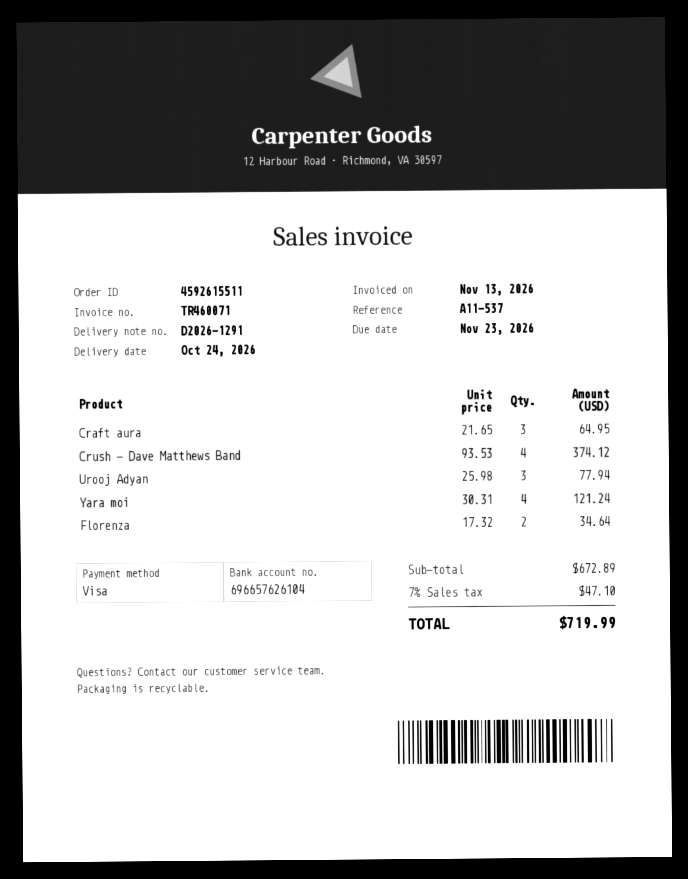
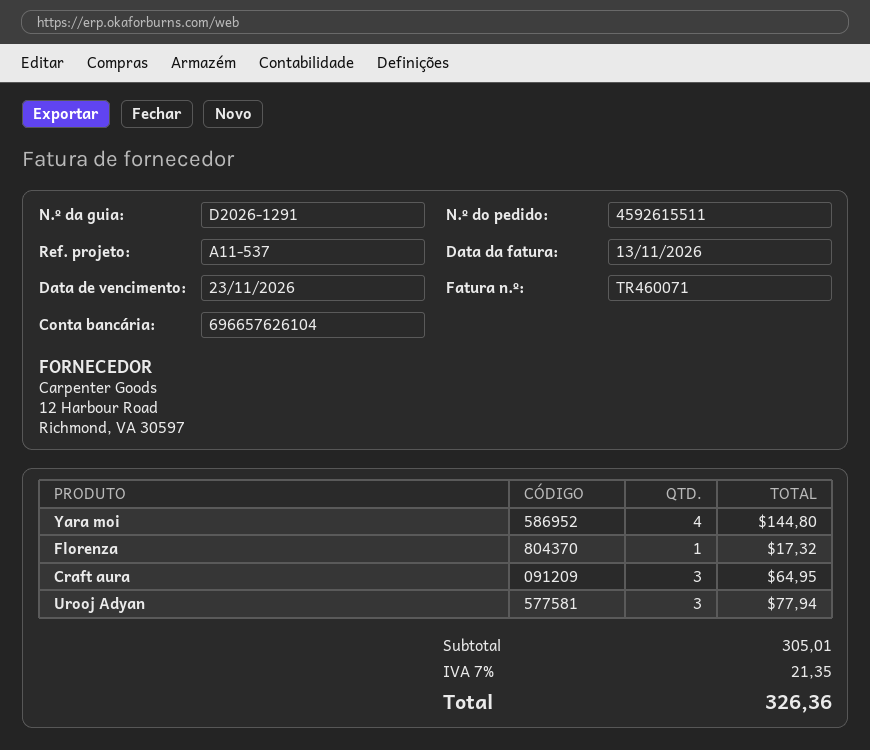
Crush - Dave Matthews Band: 4 for 374.12 -> none
Yara moi: 4 for 121.24 -> 4 for 144.80
Florenza: 2 for 34.64 -> 1 for 17.32
subtotal: 672.89 -> 305.01
tax: 7% = 47.10 -> 7% = 21.35
total: 719.99 -> 326.36

